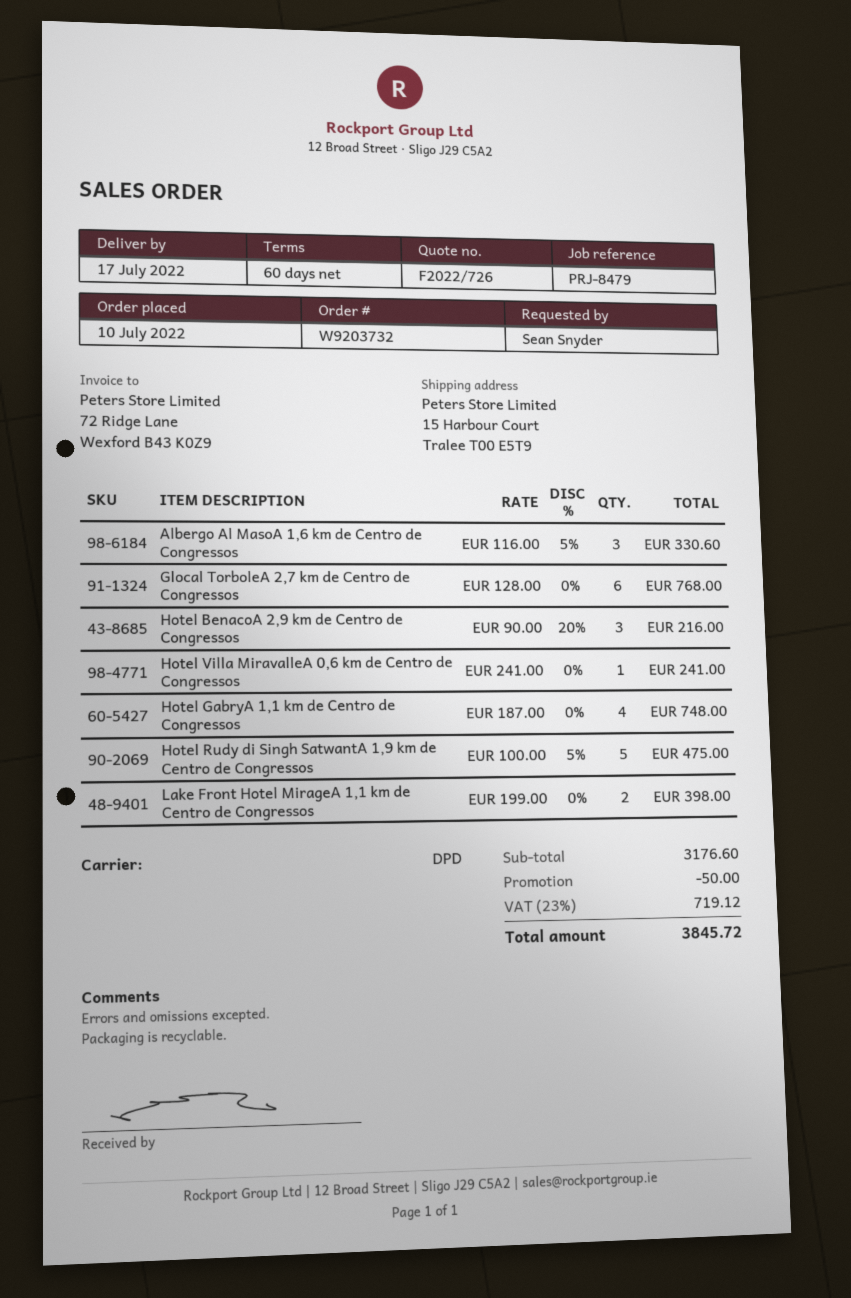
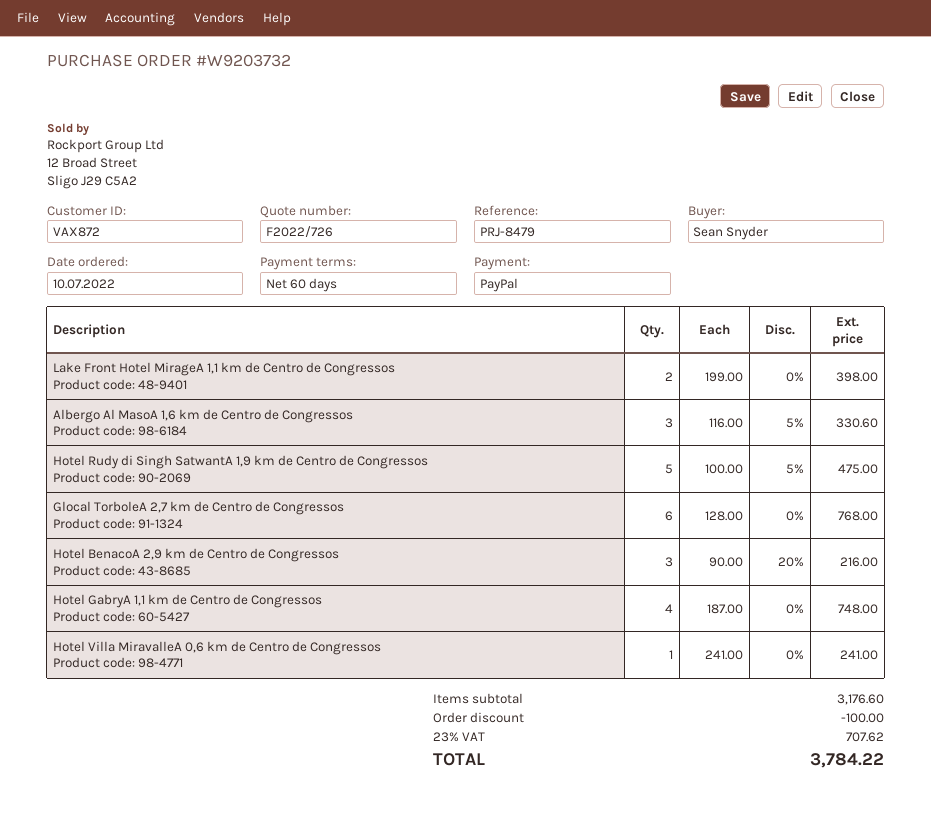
discount: 50.00 -> 100.00
tax: 23% = 719.12 -> 23% = 707.62
total: 3845.72 -> 3784.22

